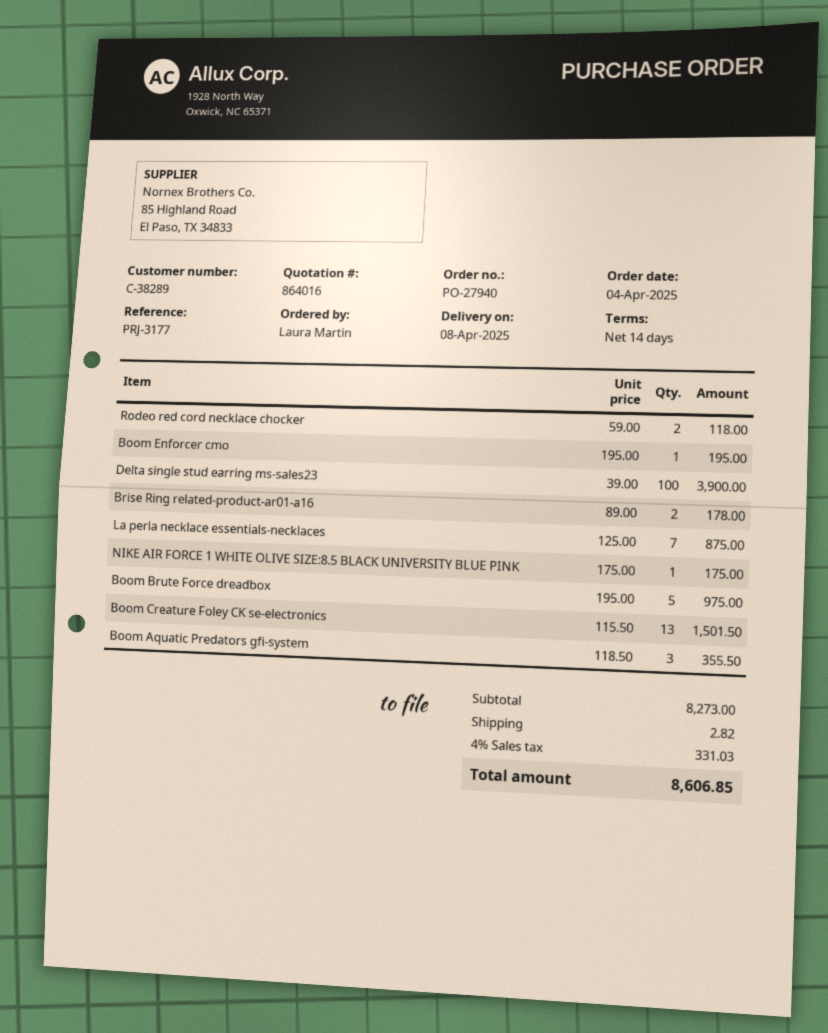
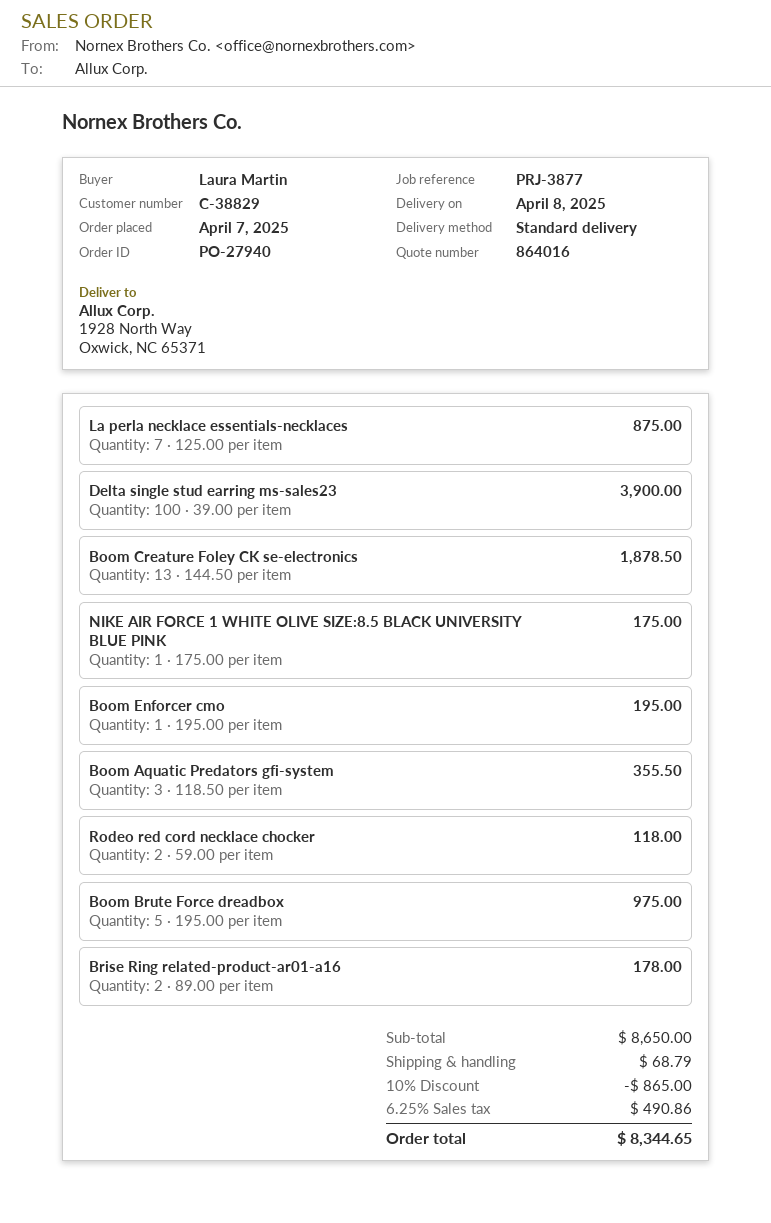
order date: 2025-04-04 -> 2025-04-07
customer number: C-38289 -> C-38829
reference: PRJ-3177 -> PRJ-3877
Boom Creature Foley CK se-electronics: 13 x 115.50 = 1501.50 -> 13 x 144.50 = 1878.50
subtotal: 8273.00 -> 8650.00
discount: none -> 10% = 865.00
shipping: 2.82 -> 68.79
tax: 4% = 331.03 -> 6.25% = 490.86
total: 8606.85 -> 8344.65

